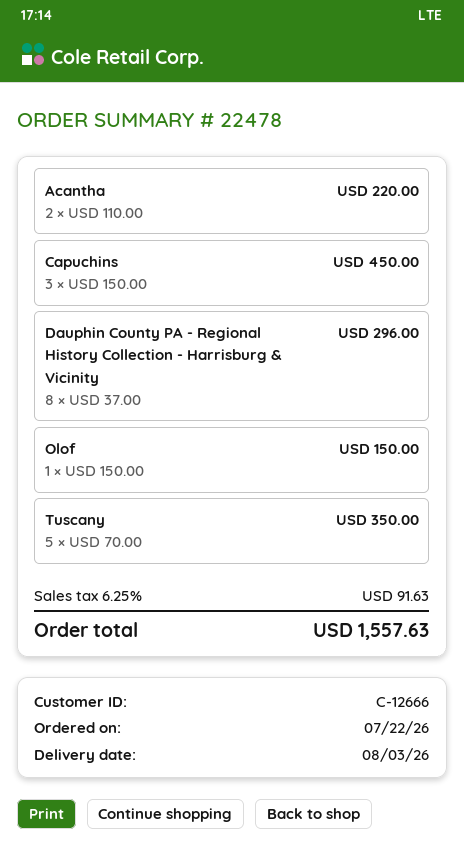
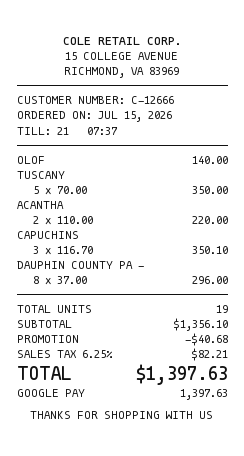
order date: 2026-07-22 -> 2026-07-15
Capuchins: 3 x 150.00 = 450.00 -> 3 x 116.70 = 350.10
Olof: 1 x 150.00 = 150.00 -> 1 x 140.00 = 140.00
discount: none -> 40.68
tax: 6.25% = 91.63 -> 6.25% = 82.21
total: 1557.63 -> 1397.63

